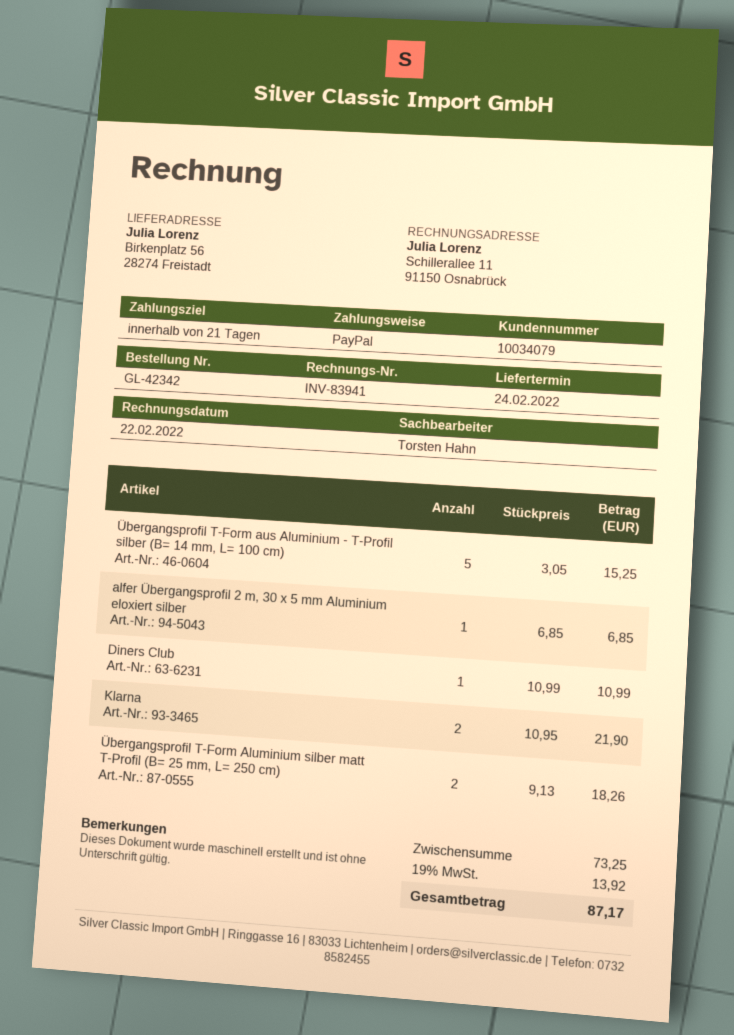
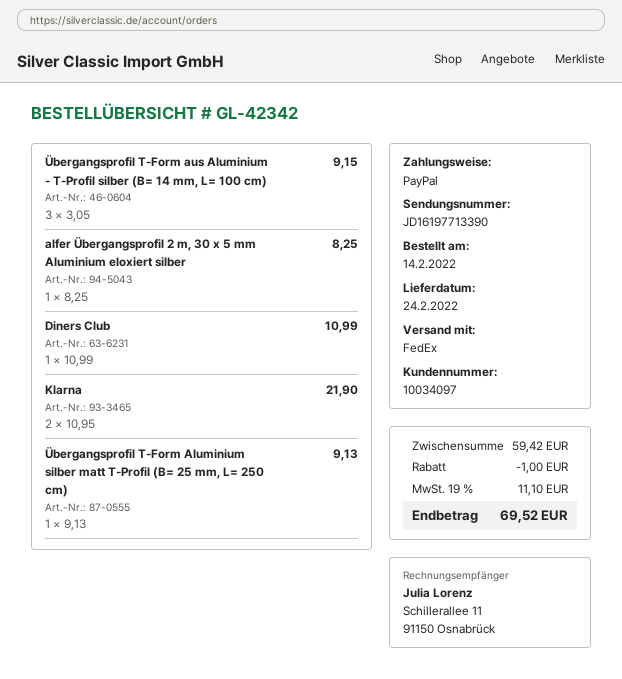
customer number: 10034079 -> 10034097
Übergangsprofil T-Form aus Aluminium - T-Profil silber (B= 14 mm, L= 100 cm): 5 x 3.05 = 15.25 -> 3 x 3.05 = 9.15
alfer Übergangsprofil 2 m, 30 x 5 mm Aluminium eloxiert silber: 1 x 6.85 = 6.85 -> 1 x 8.25 = 8.25
Übergangsprofil T-Form Aluminium silber matt T-Profil (B= 25 mm, L= 250 cm): 2 x 9.13 = 18.26 -> 1 x 9.13 = 9.13
subtotal: 73.25 -> 59.42
discount: none -> 1.00
tax: 19% = 13.92 -> 19% = 11.10
total: 87.17 -> 69.52

